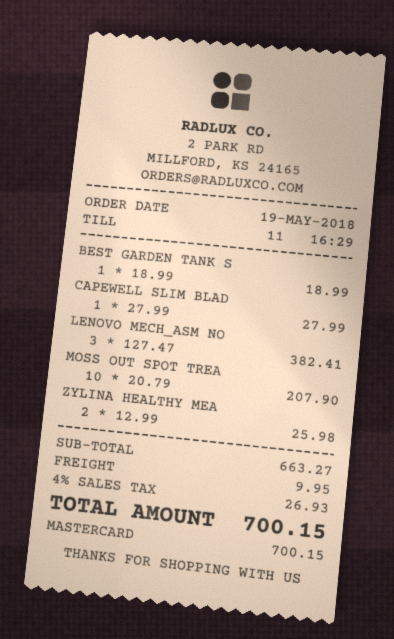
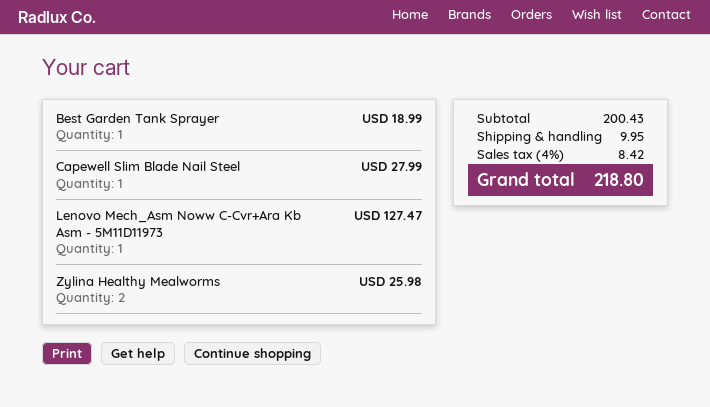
LENOVO MECH_ASM NO: 3 for 382.41 -> 1 for 127.47
MOSS OUT SPOT TREA: 10 for 207.90 -> none
subtotal: 663.27 -> 200.43
tax: 4% = 26.93 -> 4% = 8.42
total: 700.15 -> 218.80

